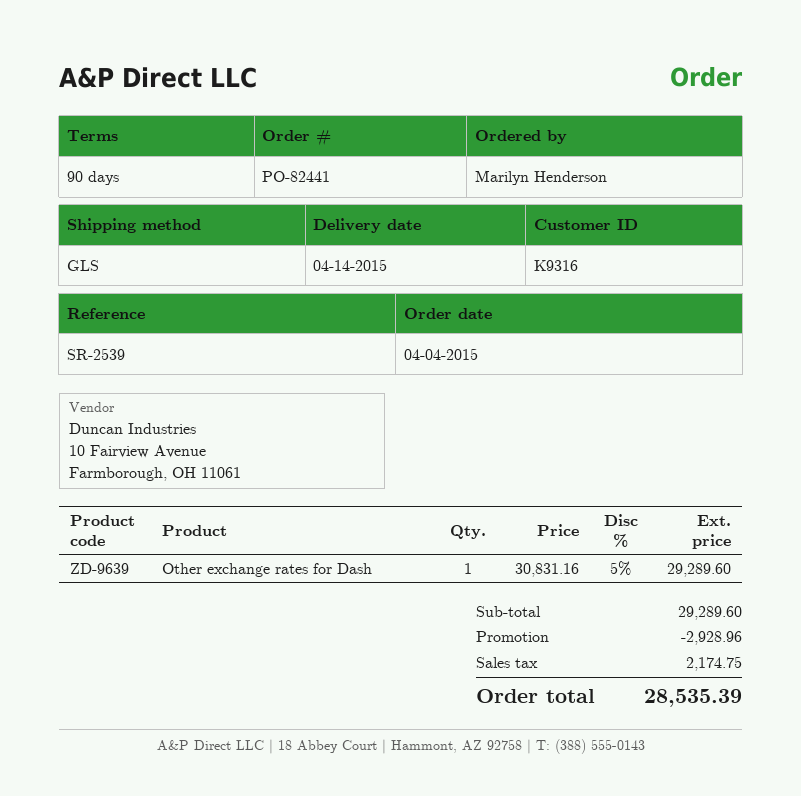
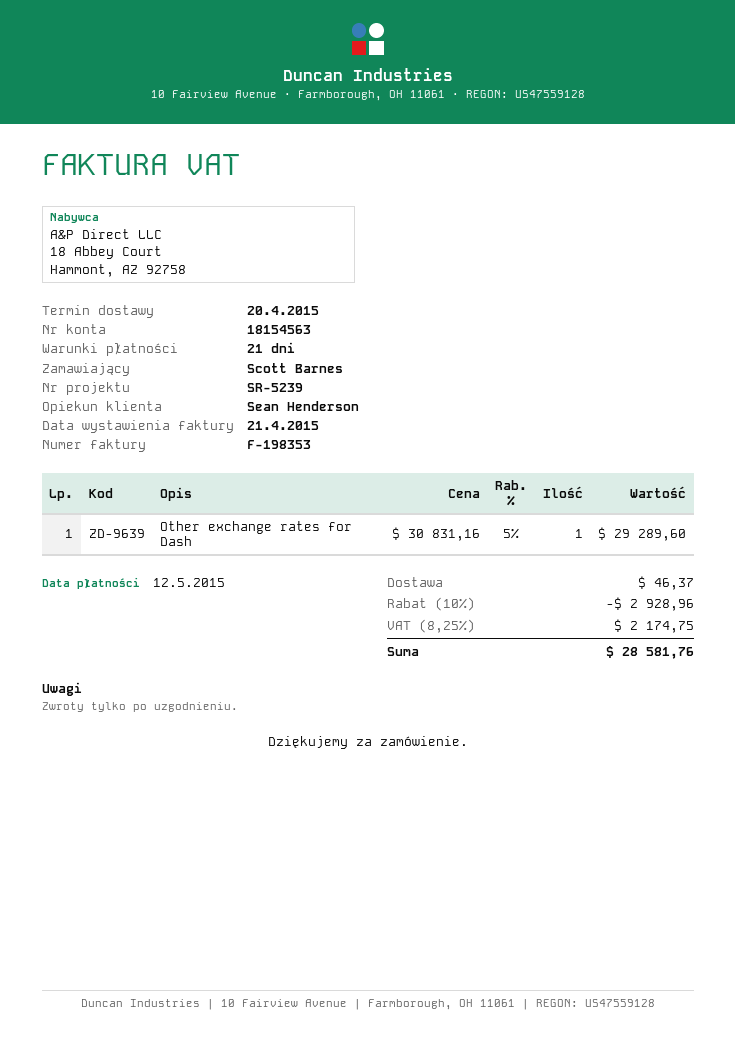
delivery date: 2015-04-14 -> 2015-04-20
payment terms: 90 days -> 21 days
reference: SR-2539 -> SR-5239
ordered by: Marilyn Henderson -> Scott Barnes
shipping: none -> 46.37
total: 28535.39 -> 28581.76

